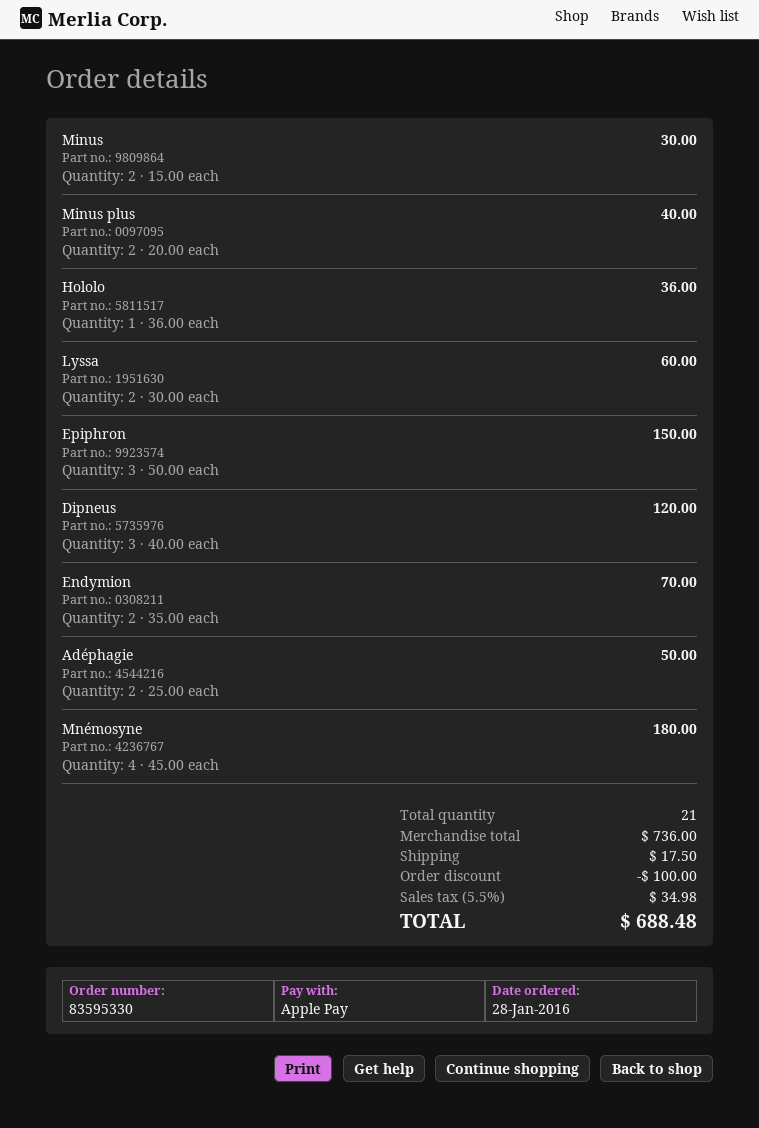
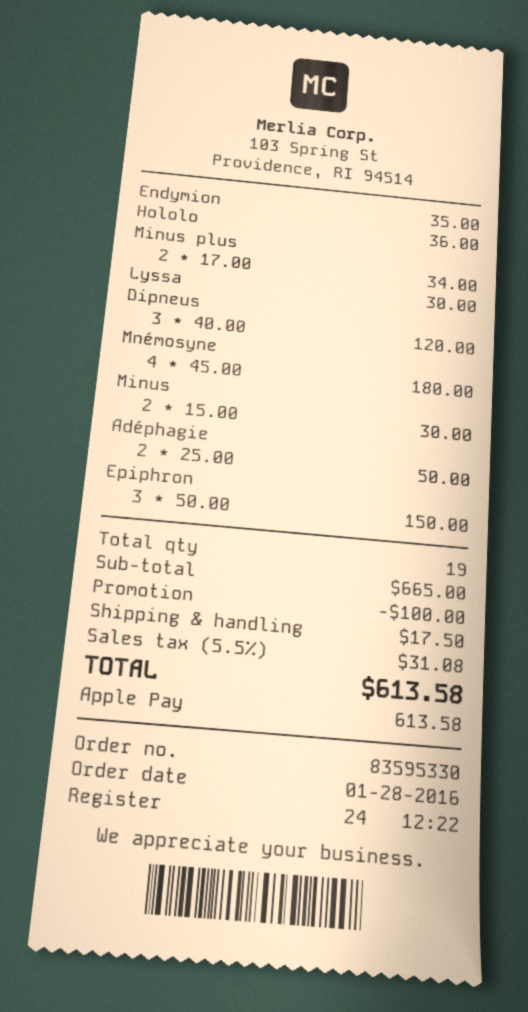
Minus plus: 2 x 20.00 = 40.00 -> 2 x 17.00 = 34.00
Lyssa: 2 x 30.00 = 60.00 -> 1 x 30.00 = 30.00
Endymion: 2 x 35.00 = 70.00 -> 1 x 35.00 = 35.00
total quantity: 21 -> 19
subtotal: 736.00 -> 665.00
tax: 5.5% = 34.98 -> 5.5% = 31.08
total: 688.48 -> 613.58

